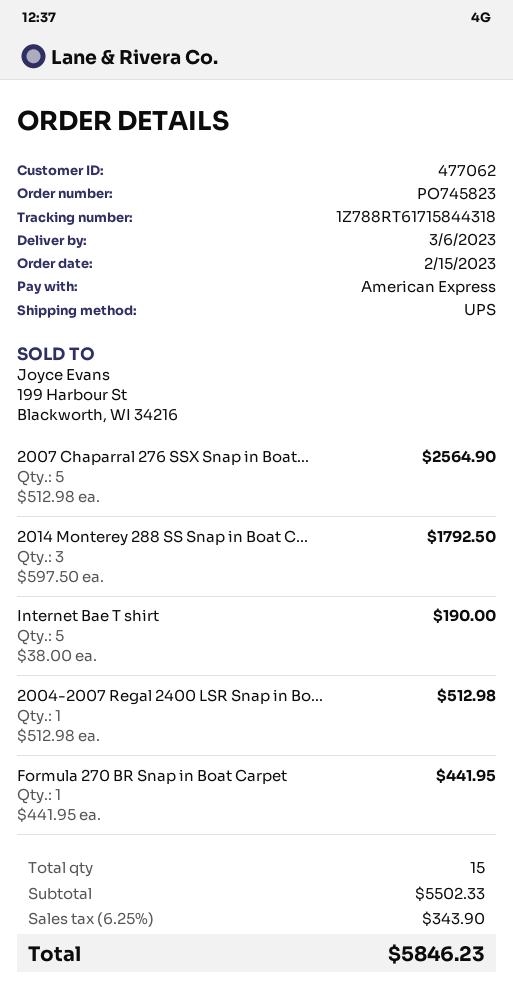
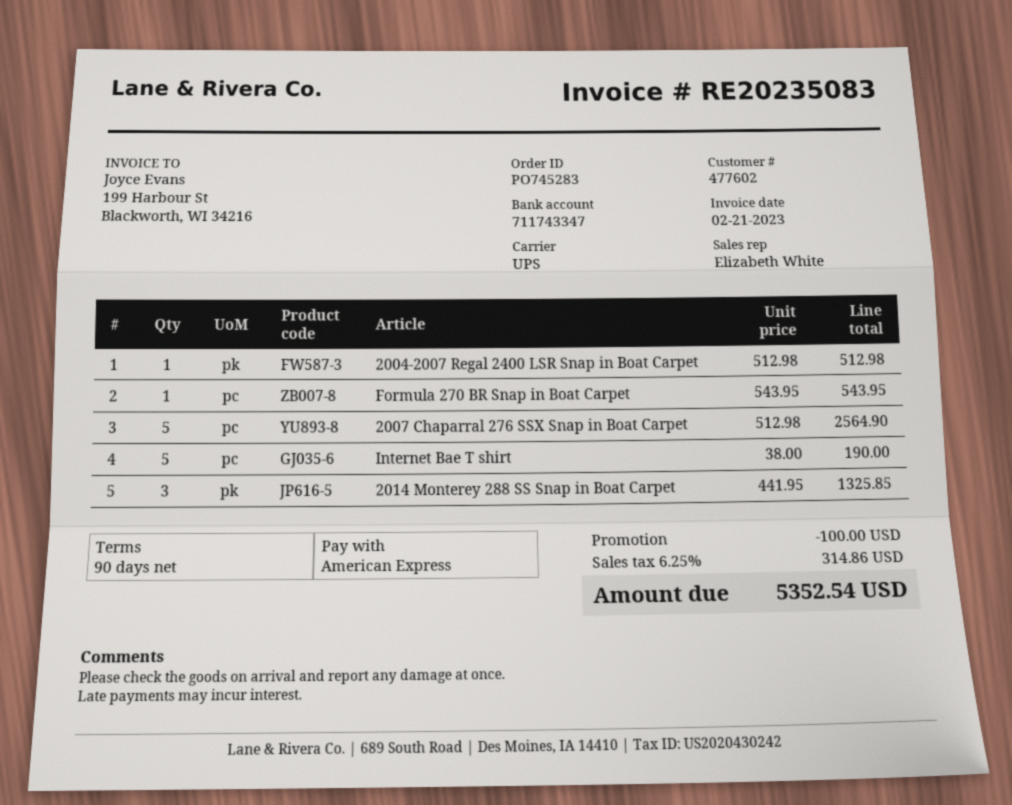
order number: PO745823 -> PO745283
customer number: 477062 -> 477602
2014 Monterey 288 SS Snap in Boat C...: 3 x 597.50 = 1792.50 -> 3 x 441.95 = 1325.85
Formula 270 BR Snap in Boat Carpet: 1 x 441.95 = 441.95 -> 1 x 543.95 = 543.95
discount: none -> 100.00
tax: 6.25% = 343.90 -> 6.25% = 314.86
total: 5846.23 -> 5352.54

